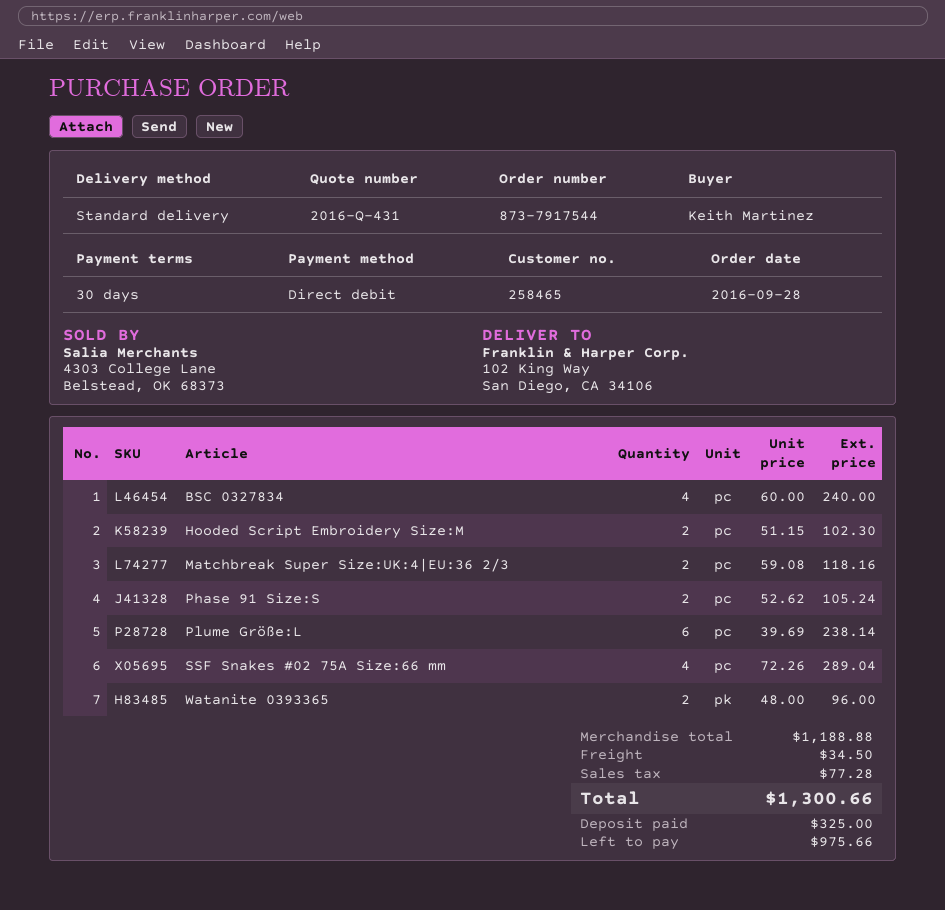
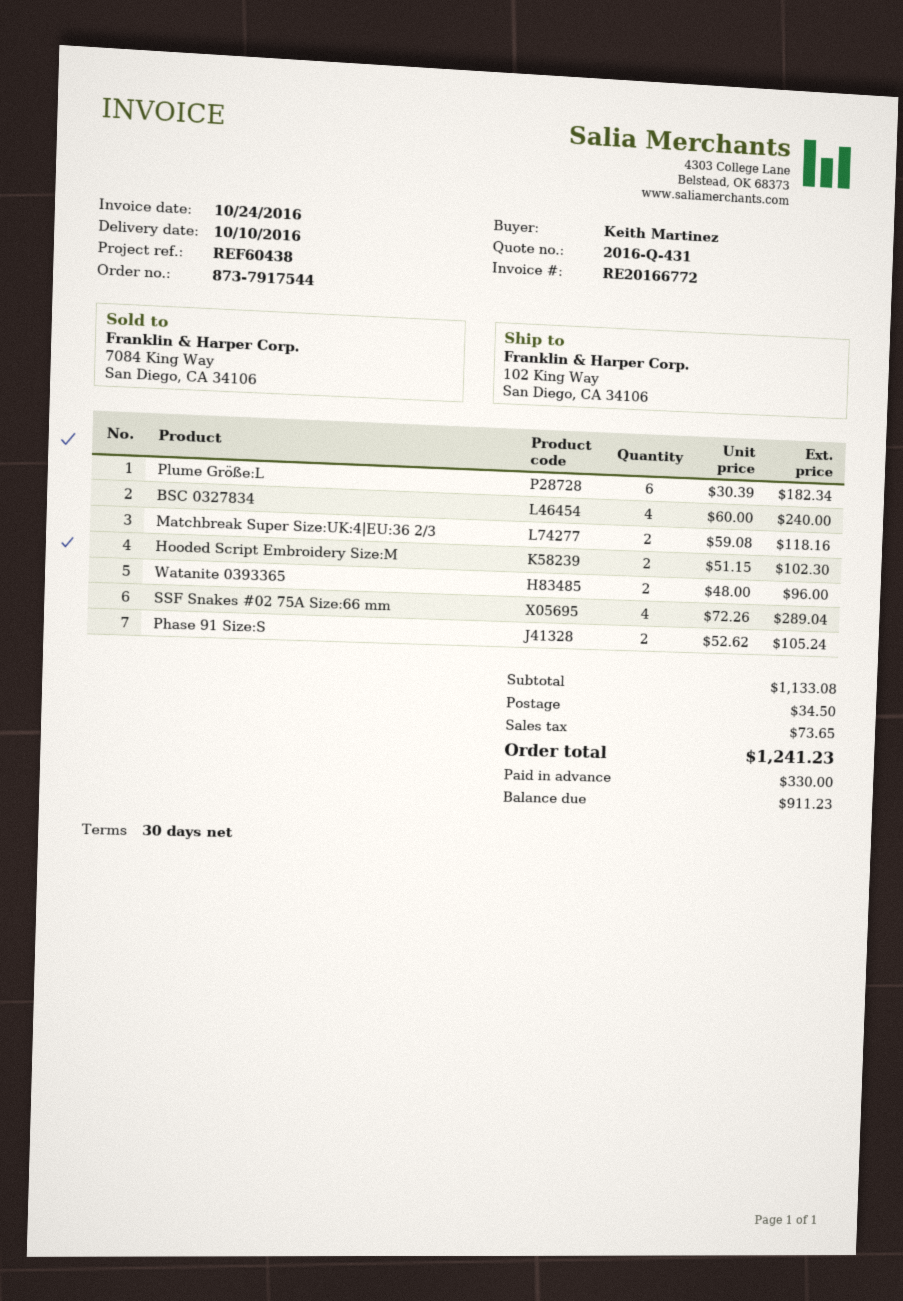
Plume Größe:L: 6 x 39.69 = 238.14 -> 6 x 30.39 = 182.34
subtotal: 1188.88 -> 1133.08
tax: 77.28 -> 73.65
total: 1300.66 -> 1241.23
deposit: 325.00 -> 330.00
balance: 975.66 -> 911.23

